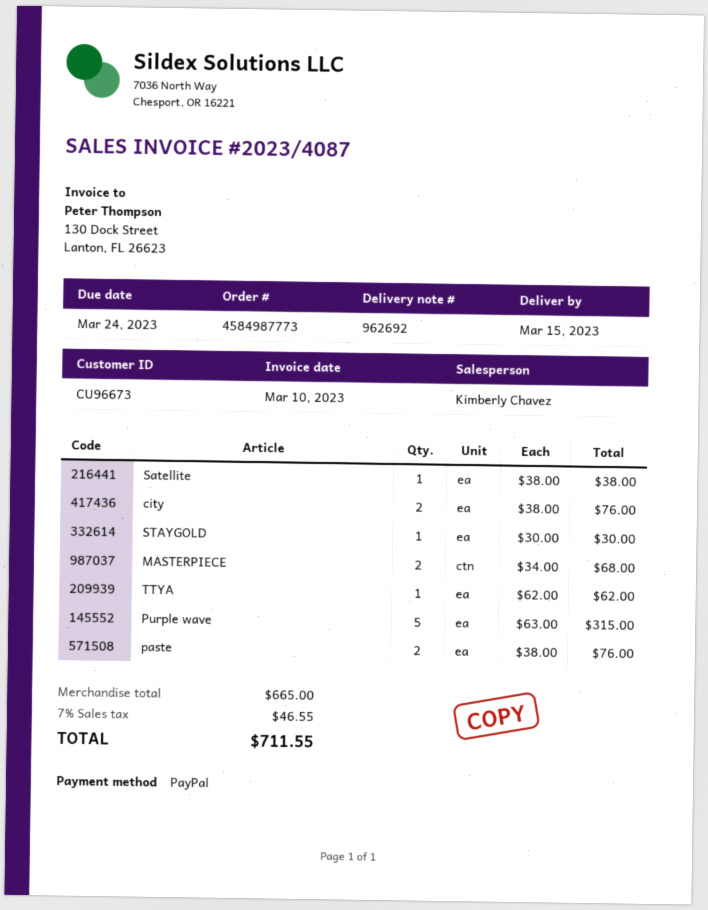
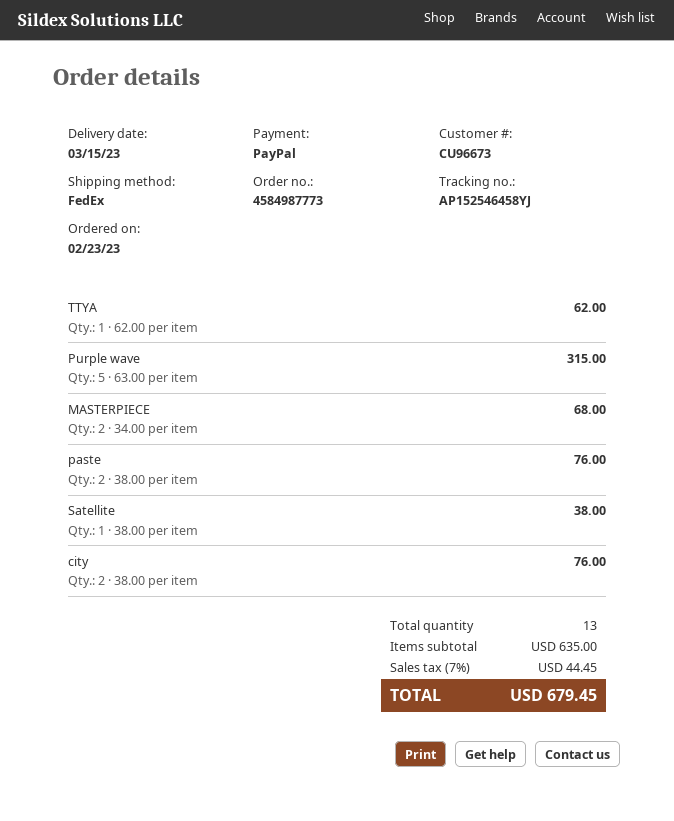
STAYGOLD: 1 x 30.00 = 30.00 -> none
subtotal: 665.00 -> 635.00
tax: 7% = 46.55 -> 7% = 44.45
total: 711.55 -> 679.45

